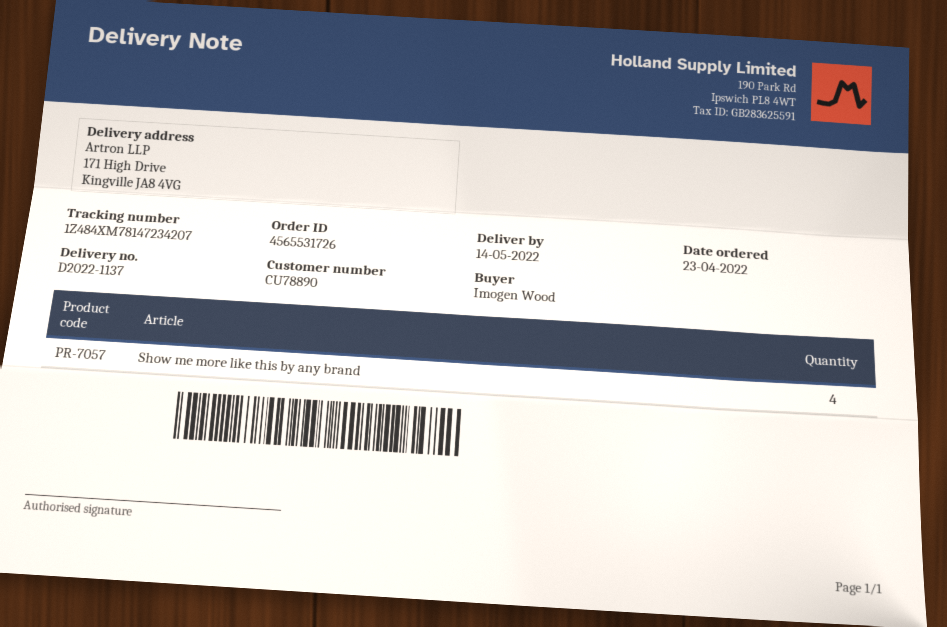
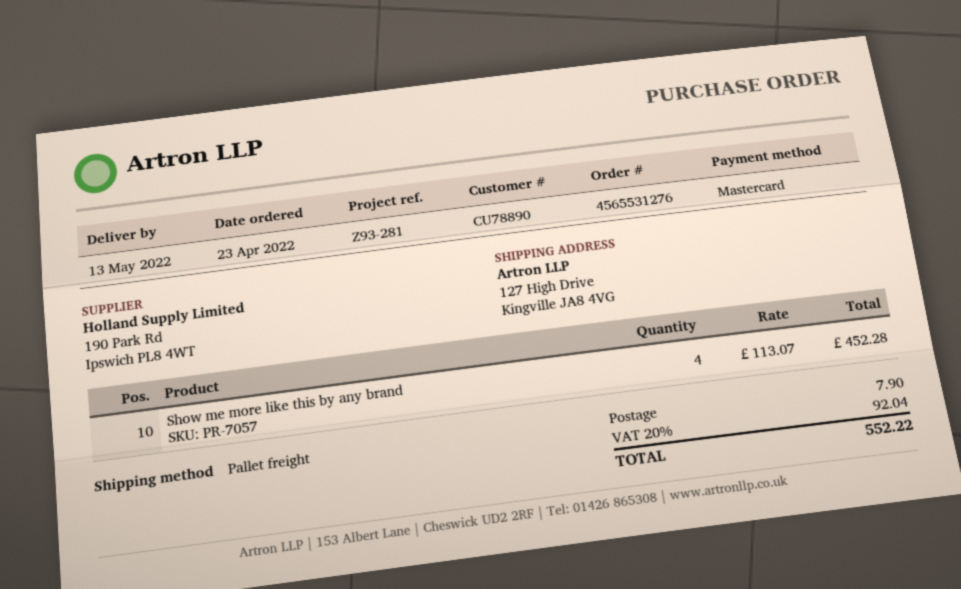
order number: 4565531726 -> 4565531276
delivery date: 2022-05-14 -> 2022-05-13
ship to: 171 High Drive, Kingville JA8 4VG -> 127 High Drive, Kingville JA8 4VG

